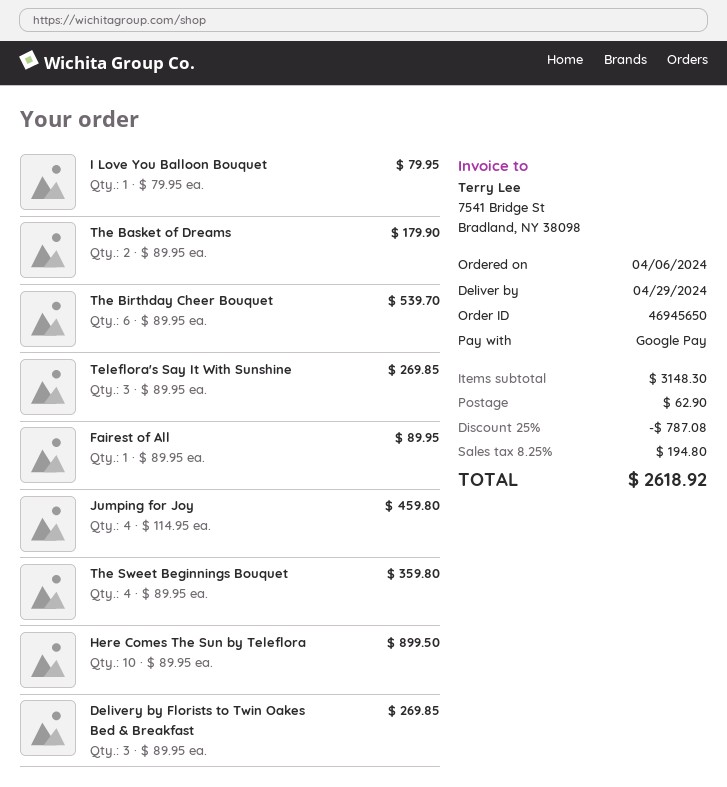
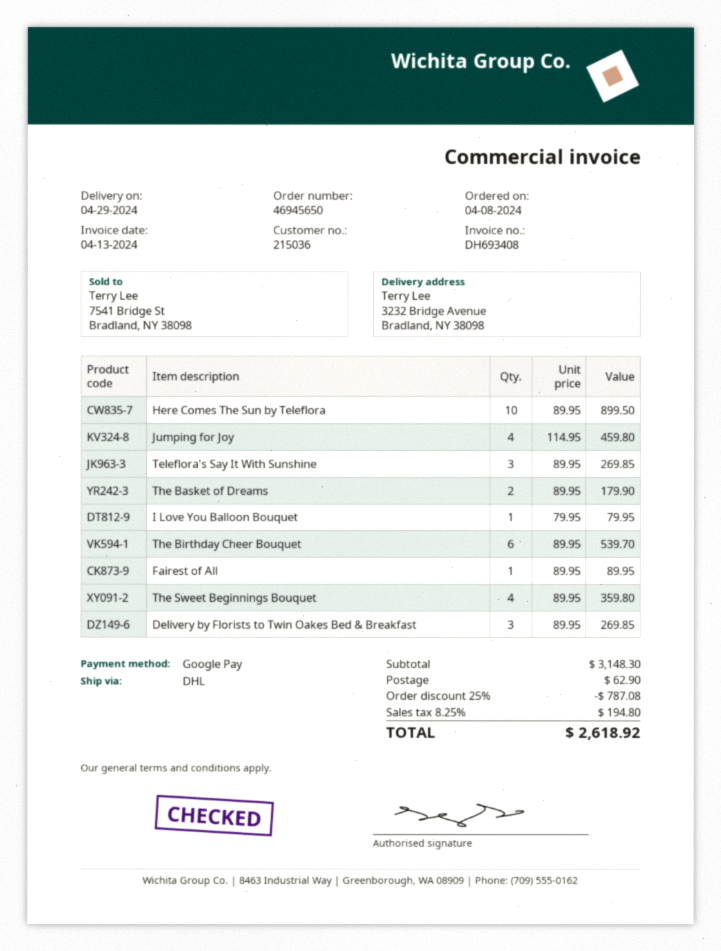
order date: 2024-04-06 -> 2024-04-08

